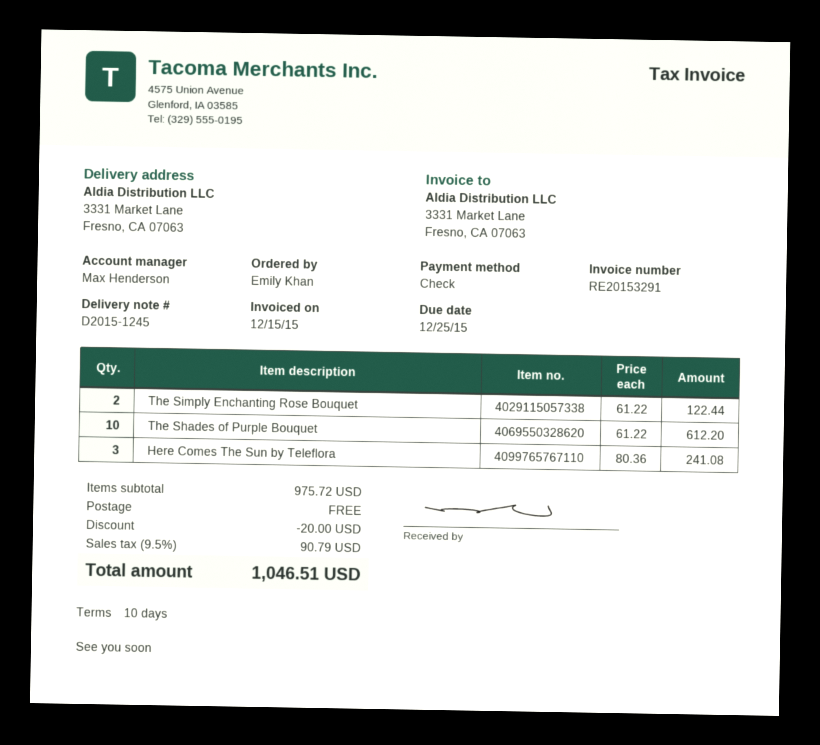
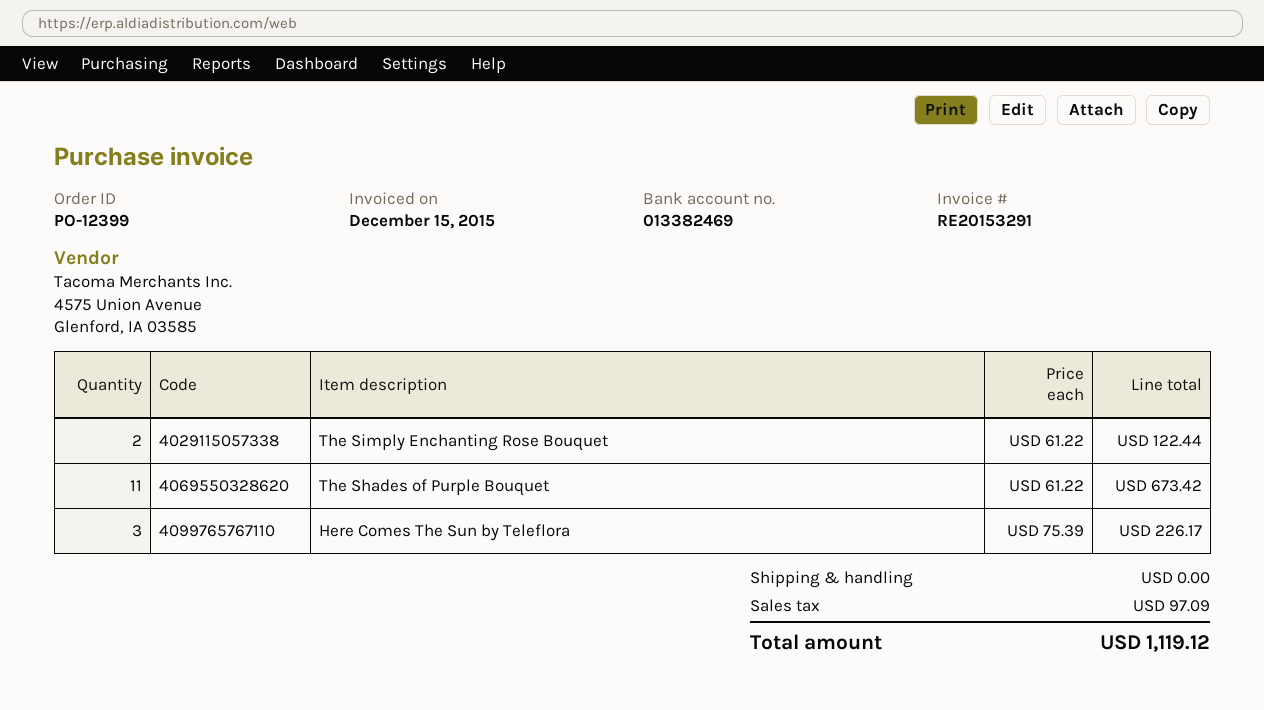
The Shades of Purple Bouquet: 10 x 61.22 = 612.20 -> 11 x 61.22 = 673.42
Here Comes The Sun by Teleflora: 3 x 80.36 = 241.08 -> 3 x 75.39 = 226.17
discount: 20.00 -> none
tax: 90.79 -> 97.09
total: 1046.51 -> 1119.12

